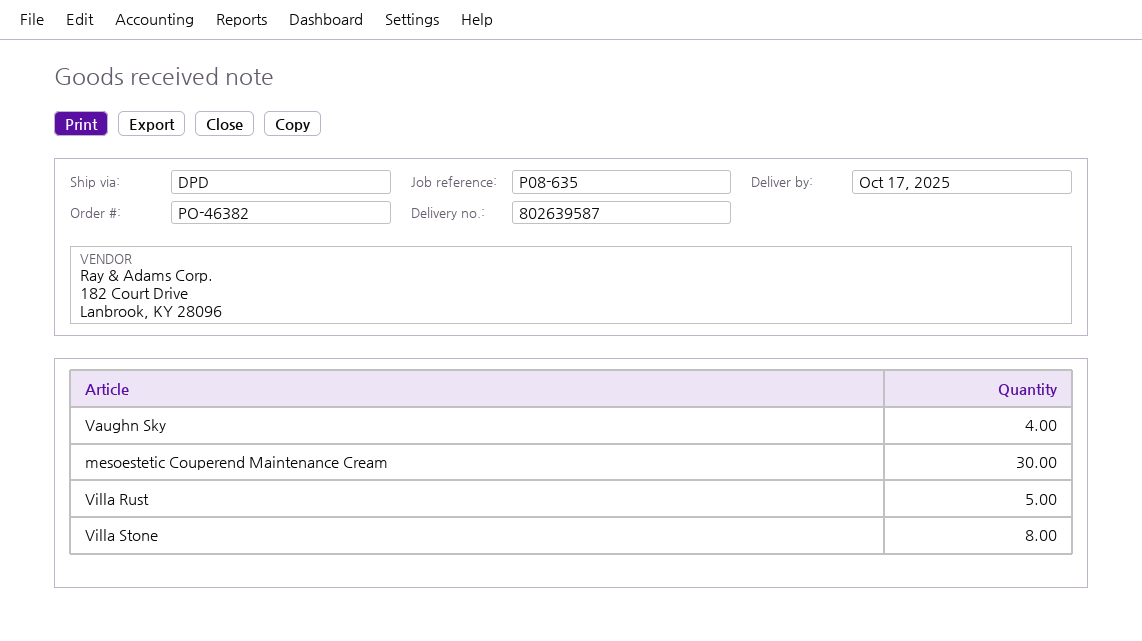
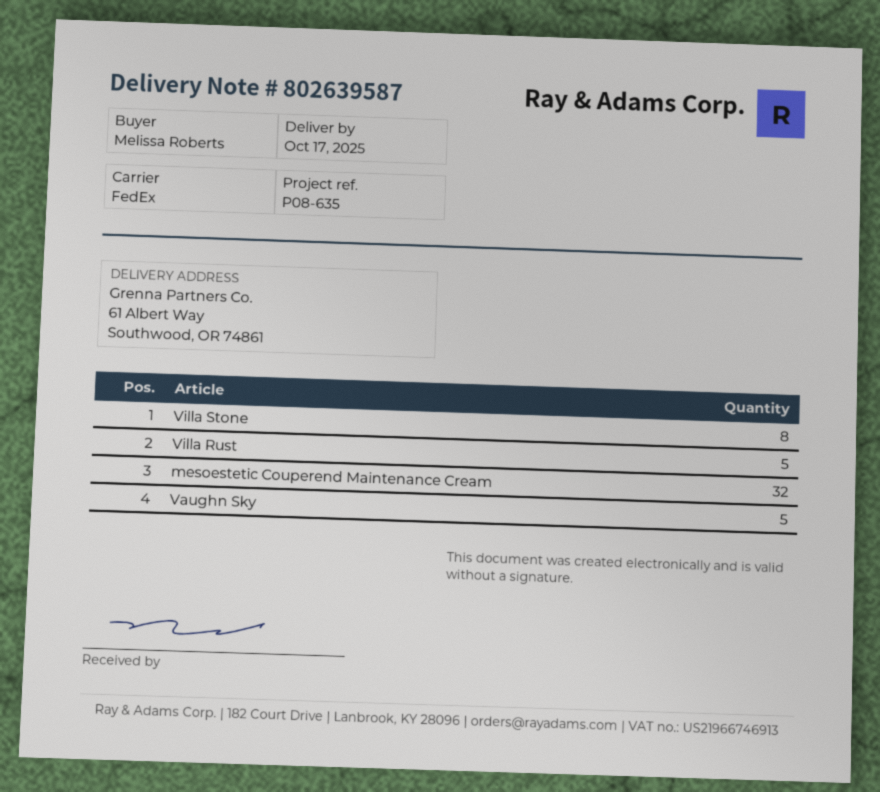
shipping method: DPD -> FedEx
Vaughn Sky: 4 -> 5
mesoestetic Couperend Maintenance Cream: 30 -> 32

